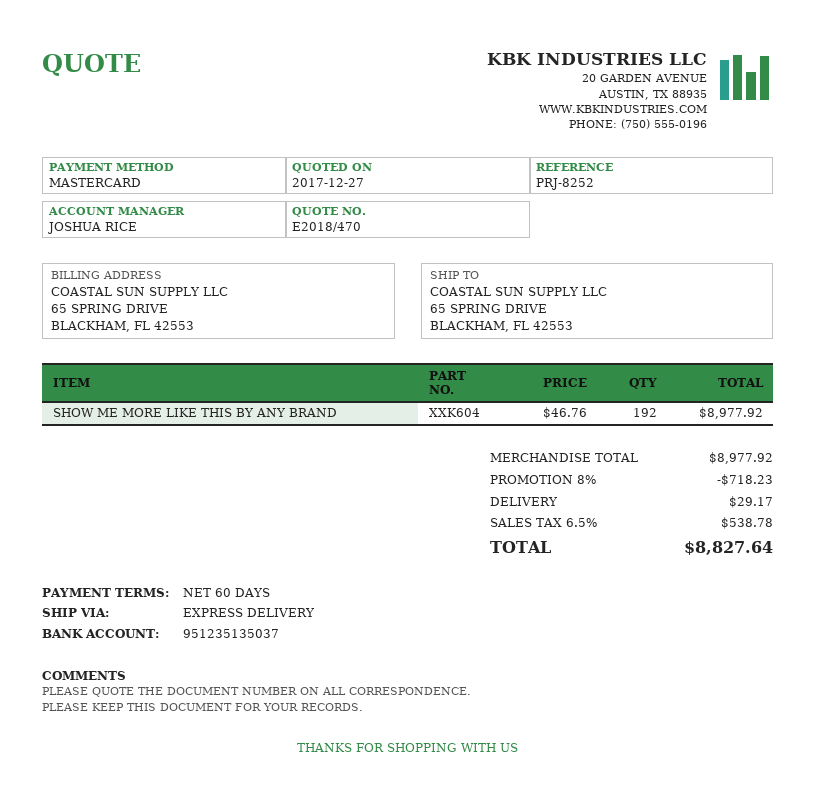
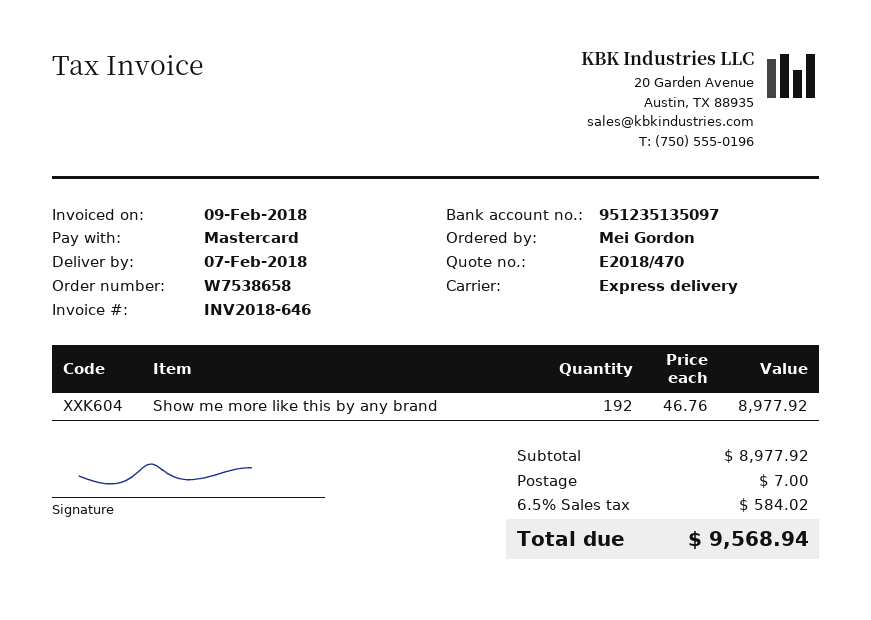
bank account: 951235135037 -> 951235135097
discount: 8% = 718.23 -> none
shipping: 29.17 -> 7.00
tax: 6.5% = 538.78 -> 6.5% = 584.02
total: 8827.64 -> 9568.94

